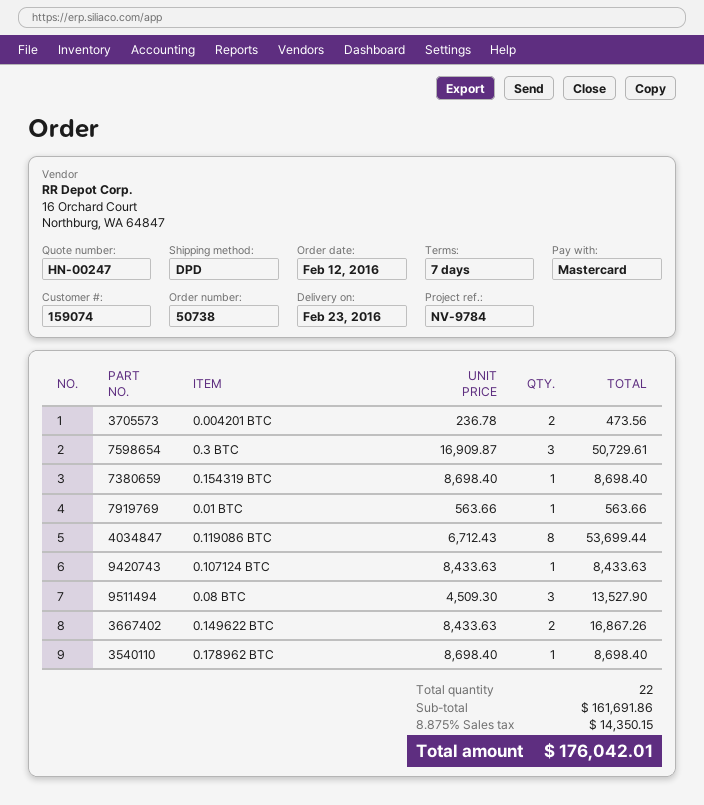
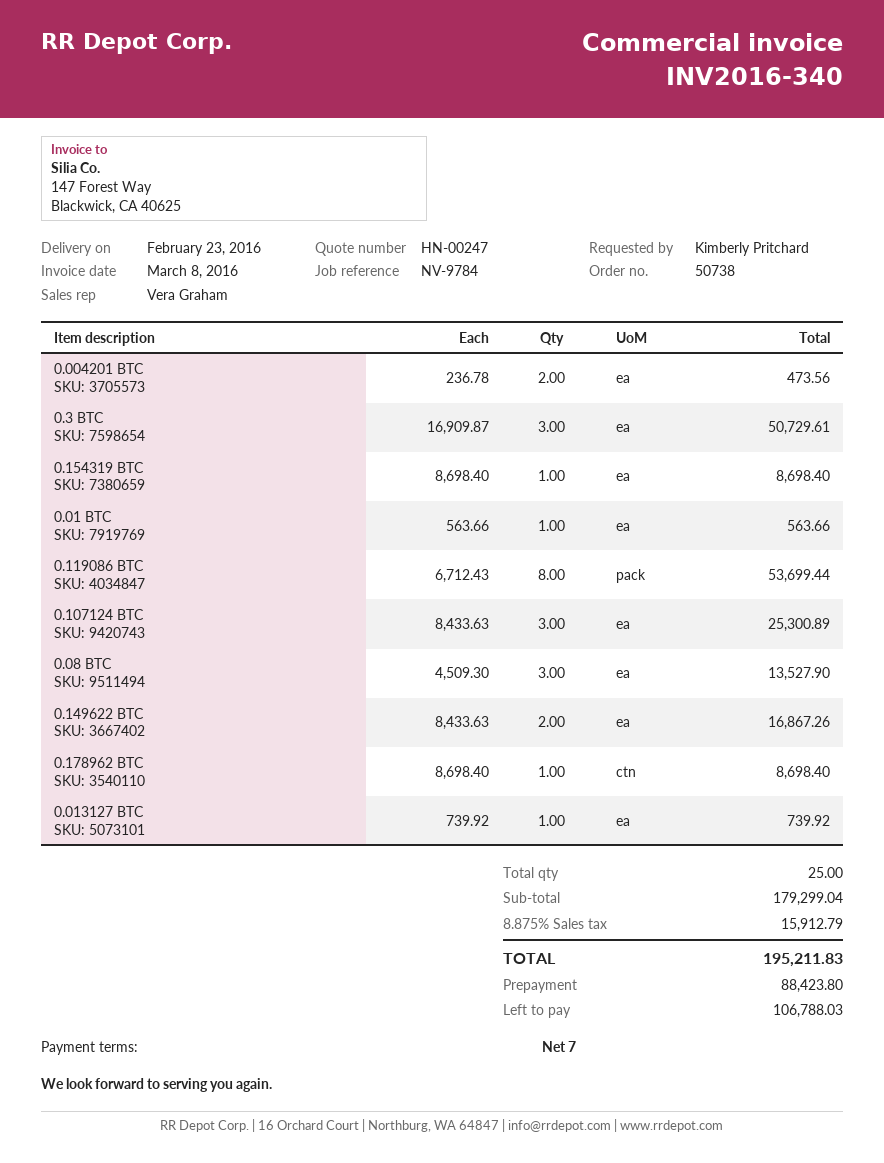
0.107124 BTC: 1 x 8433.63 = 8433.63 -> 3 x 8433.63 = 25300.89
0.013127 BTC: none -> 1 x 739.92 = 739.92
total quantity: 22 -> 25
subtotal: 161691.86 -> 179299.04
tax: 8.875% = 14350.15 -> 8.875% = 15912.79
total: 176042.01 -> 195211.83

